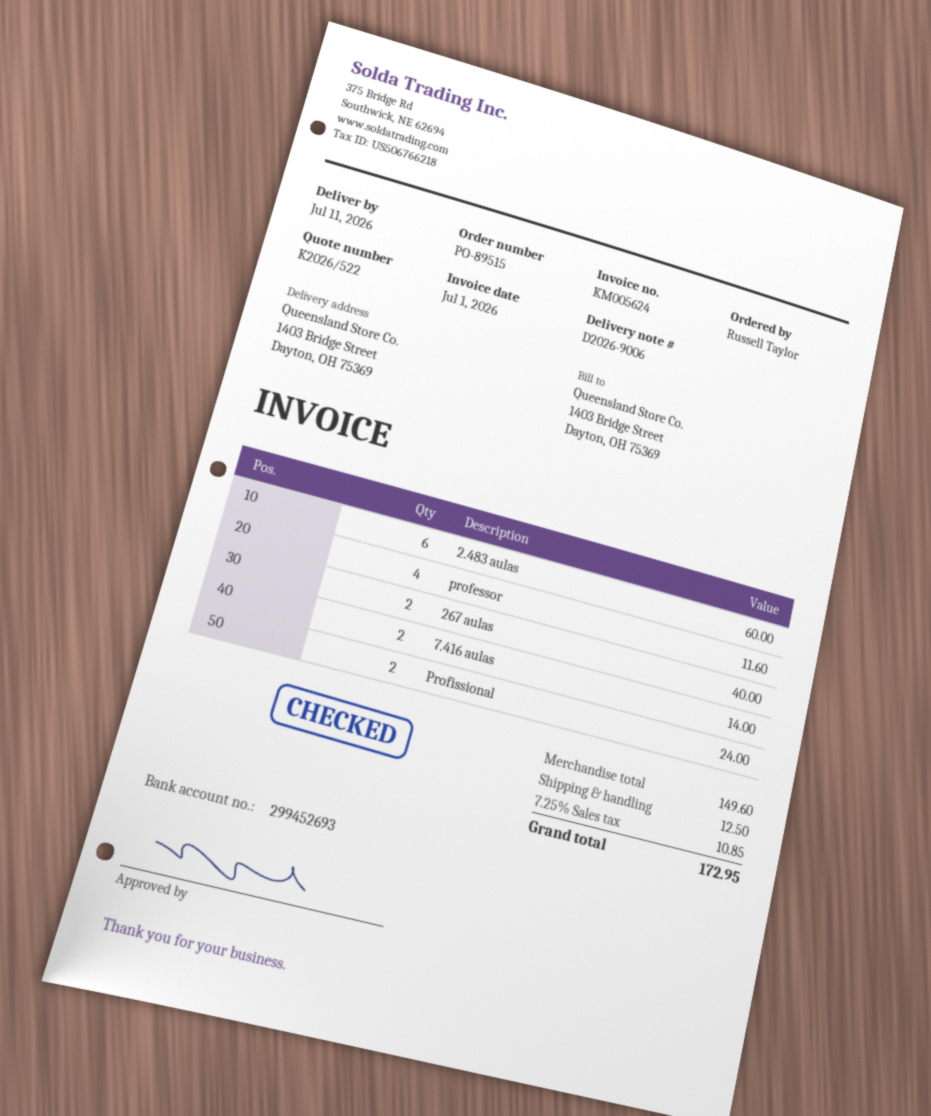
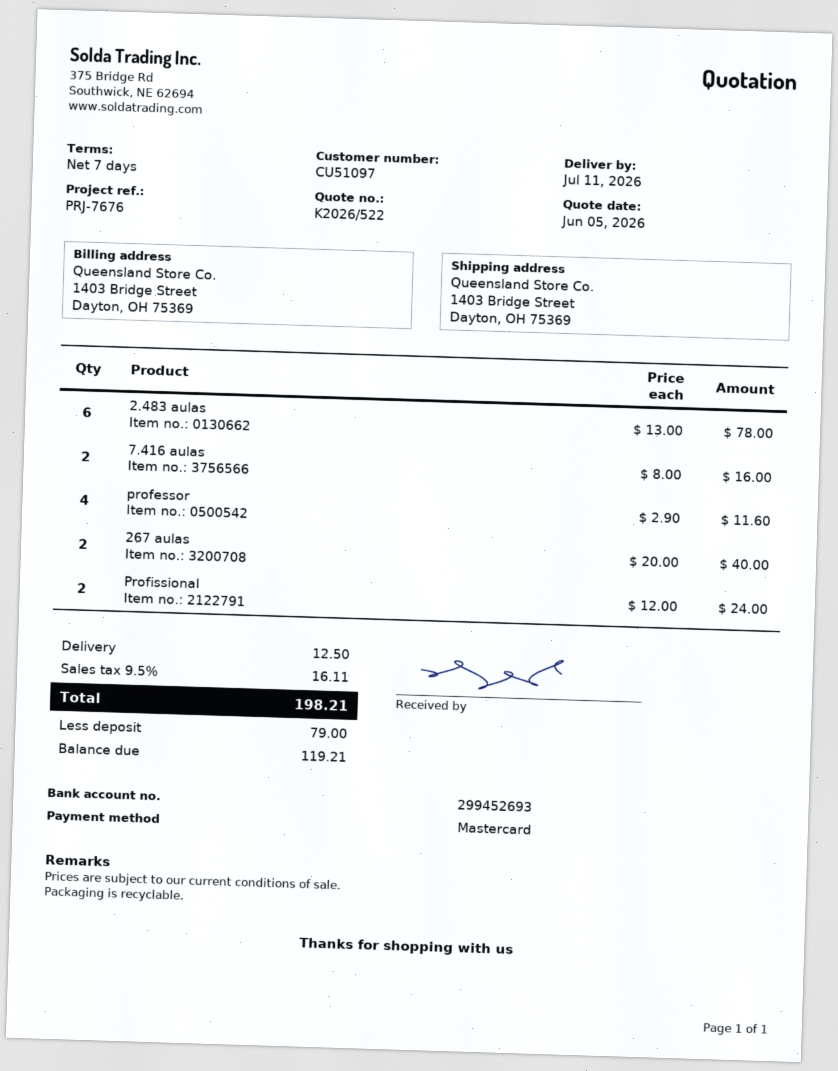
2.483 aulas: 6 for 60.00 -> 6 for 78.00
7.416 aulas: 2 for 14.00 -> 2 for 16.00
tax: 7.25% = 10.85 -> 9.5% = 16.11
total: 172.95 -> 198.21

